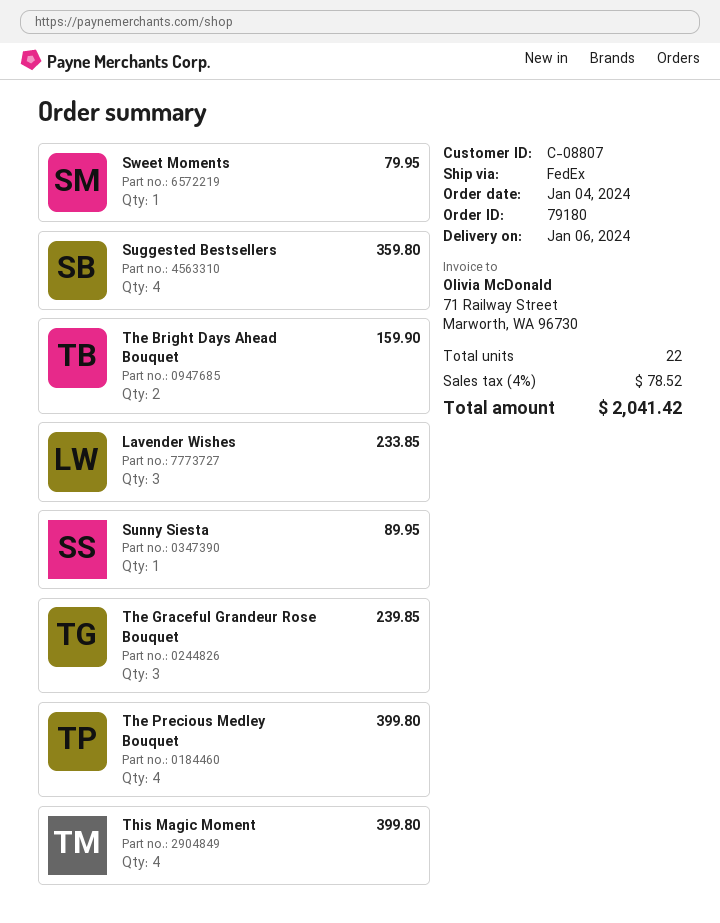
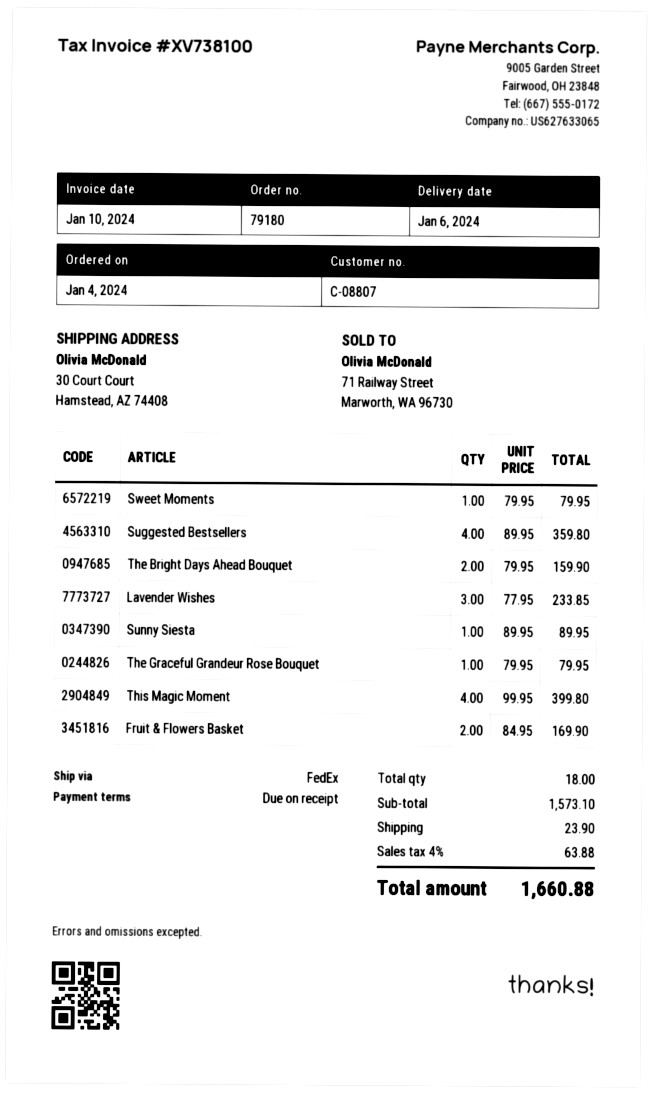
The Graceful Grandeur Rose Bouquet: 3 for 239.85 -> 1 for 79.95
The Precious Medley Bouquet: 4 for 399.80 -> none
Fruit & Flowers Basket: none -> 2 for 169.90
total quantity: 22 -> 18
shipping: none -> 23.90
tax: 4% = 78.52 -> 4% = 63.88
total: 2041.42 -> 1660.88

